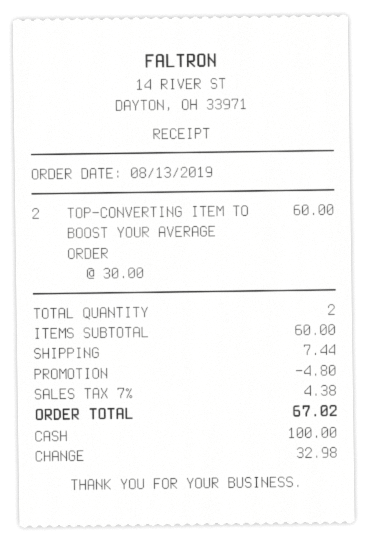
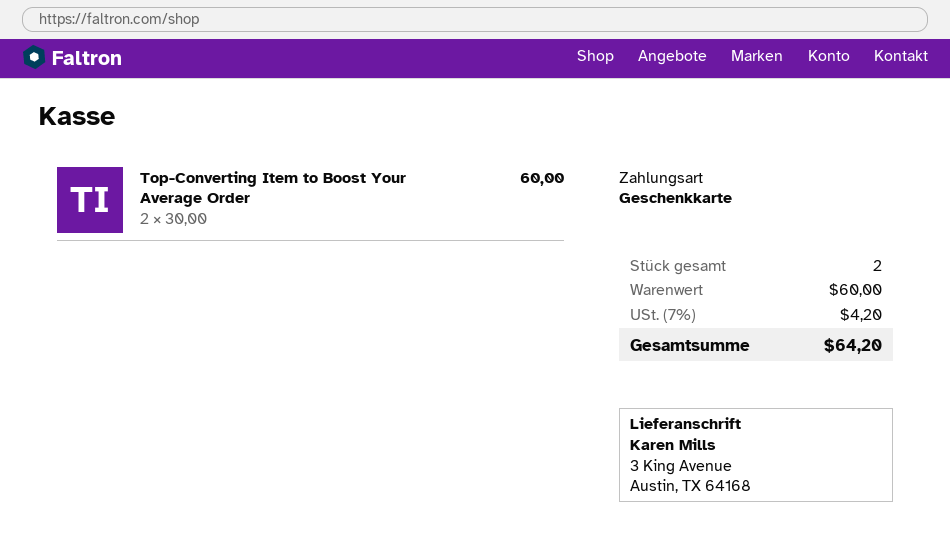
payment method: cash -> gift card
discount: 4.80 -> none
shipping: 7.44 -> none
tax: 7% = 4.38 -> 7% = 4.20
total: 67.02 -> 64.20

